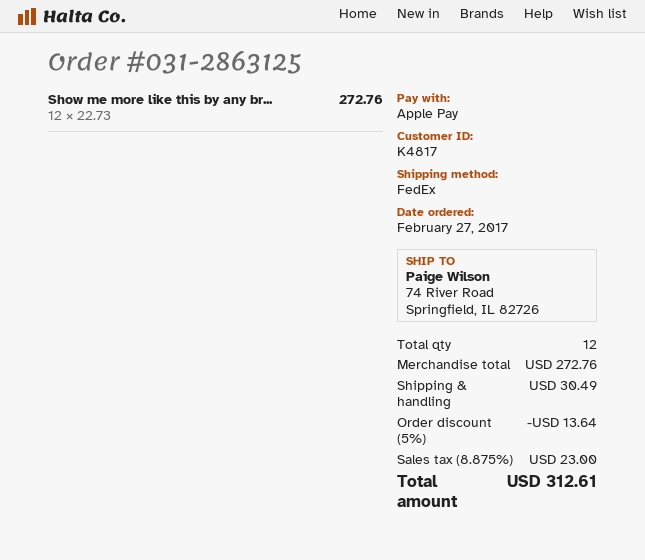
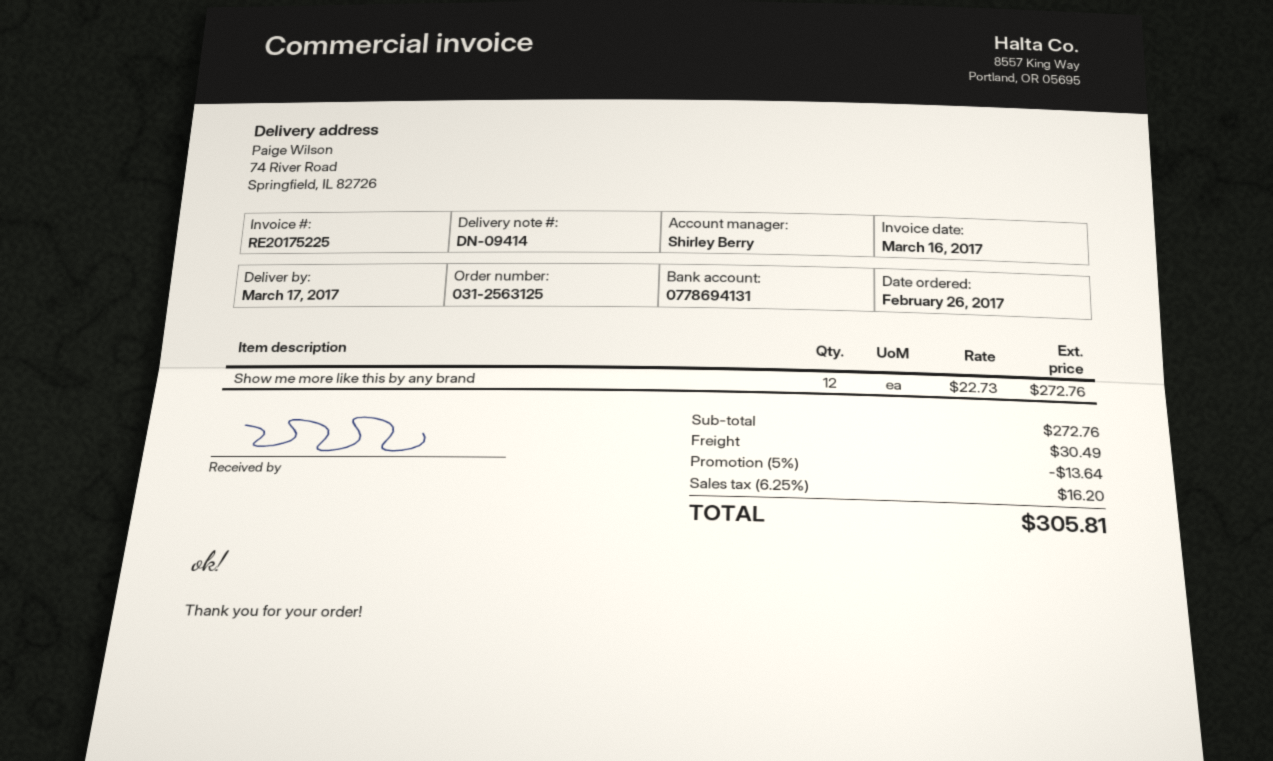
order number: 031-2863125 -> 031-2563125
order date: 2017-02-27 -> 2017-02-26
tax: 8.875% = 23.00 -> 6.25% = 16.20
total: 312.61 -> 305.81

